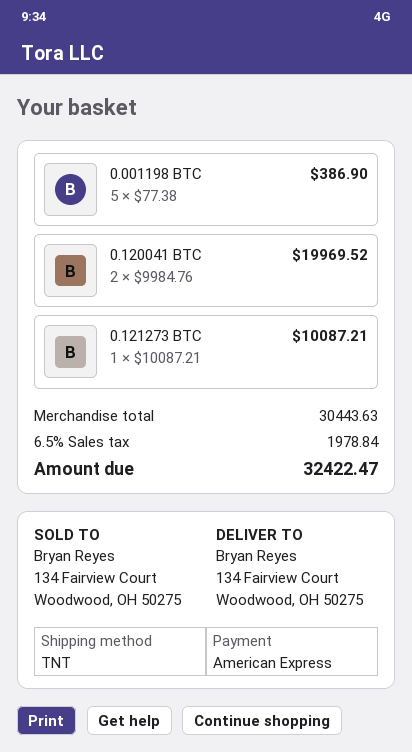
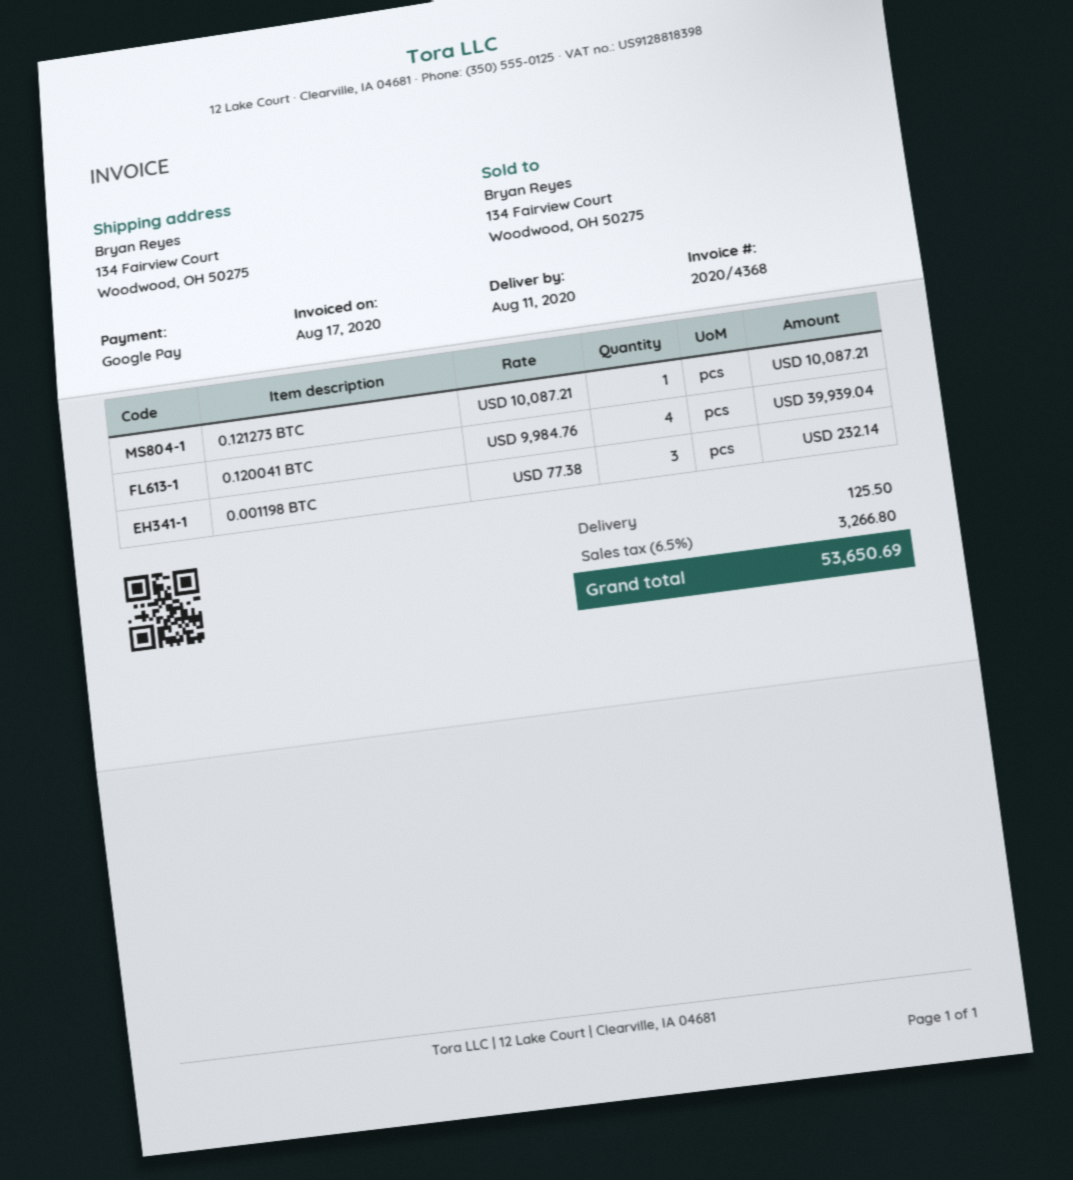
payment method: American Express -> Google Pay
0.001198 BTC: 5 x 77.38 = 386.90 -> 3 x 77.38 = 232.14
0.120041 BTC: 2 x 9984.76 = 19969.52 -> 4 x 9984.76 = 39939.04
shipping: none -> 125.50
tax: 6.5% = 1978.84 -> 6.5% = 3266.80
total: 32422.47 -> 53650.69

